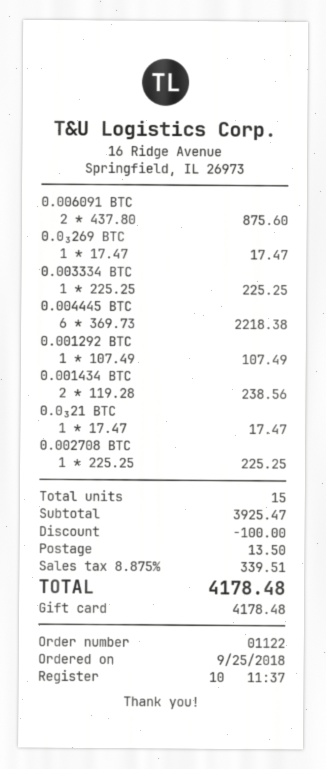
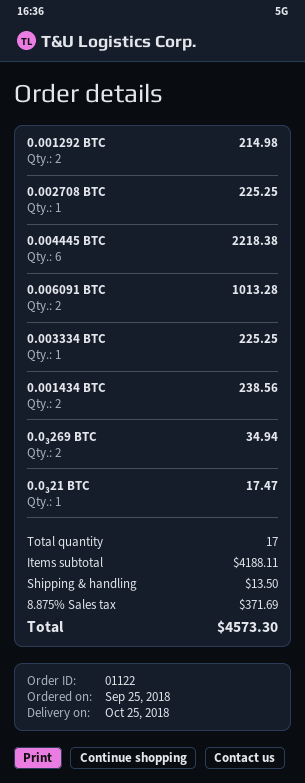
0.006091 BTC: 2 for 875.60 -> 2 for 1013.28
0.0₃269 BTC: 1 for 17.47 -> 2 for 34.94
0.001292 BTC: 1 for 107.49 -> 2 for 214.98
total quantity: 15 -> 17
subtotal: 3925.47 -> 4188.11
discount: 100.00 -> none
tax: 8.875% = 339.51 -> 8.875% = 371.69
total: 4178.48 -> 4573.30

